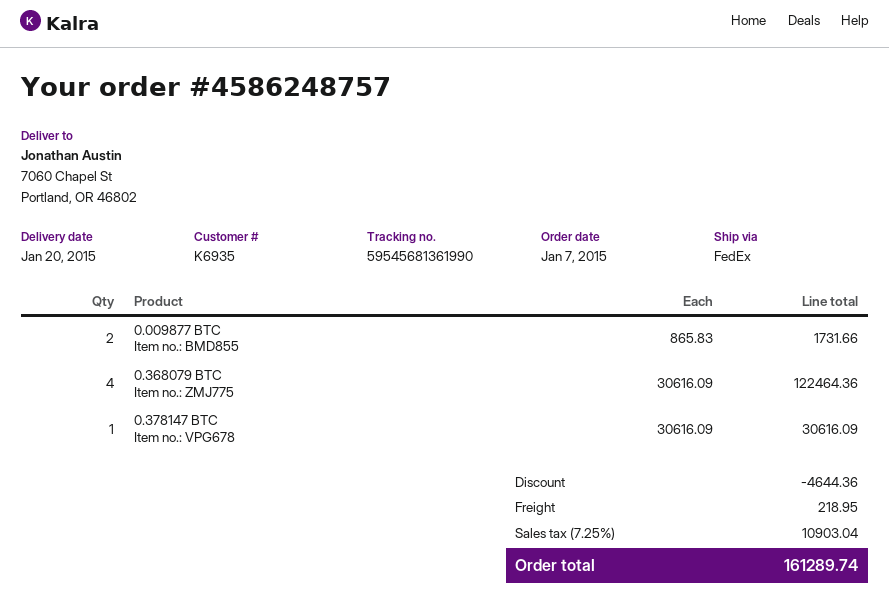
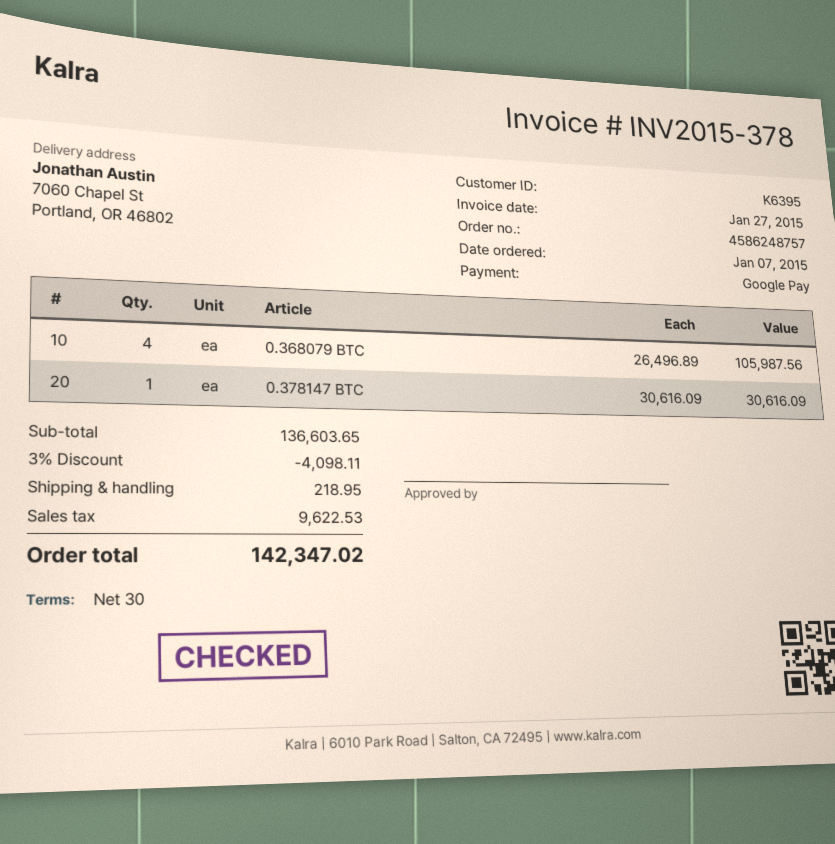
customer number: K6935 -> K6395
0.009877 BTC: 2 x 865.83 = 1731.66 -> none
0.368079 BTC: 4 x 30616.09 = 122464.36 -> 4 x 26496.89 = 105987.56
discount: 4644.36 -> 4098.11
tax: 10903.04 -> 9622.53
total: 161289.74 -> 142347.02

